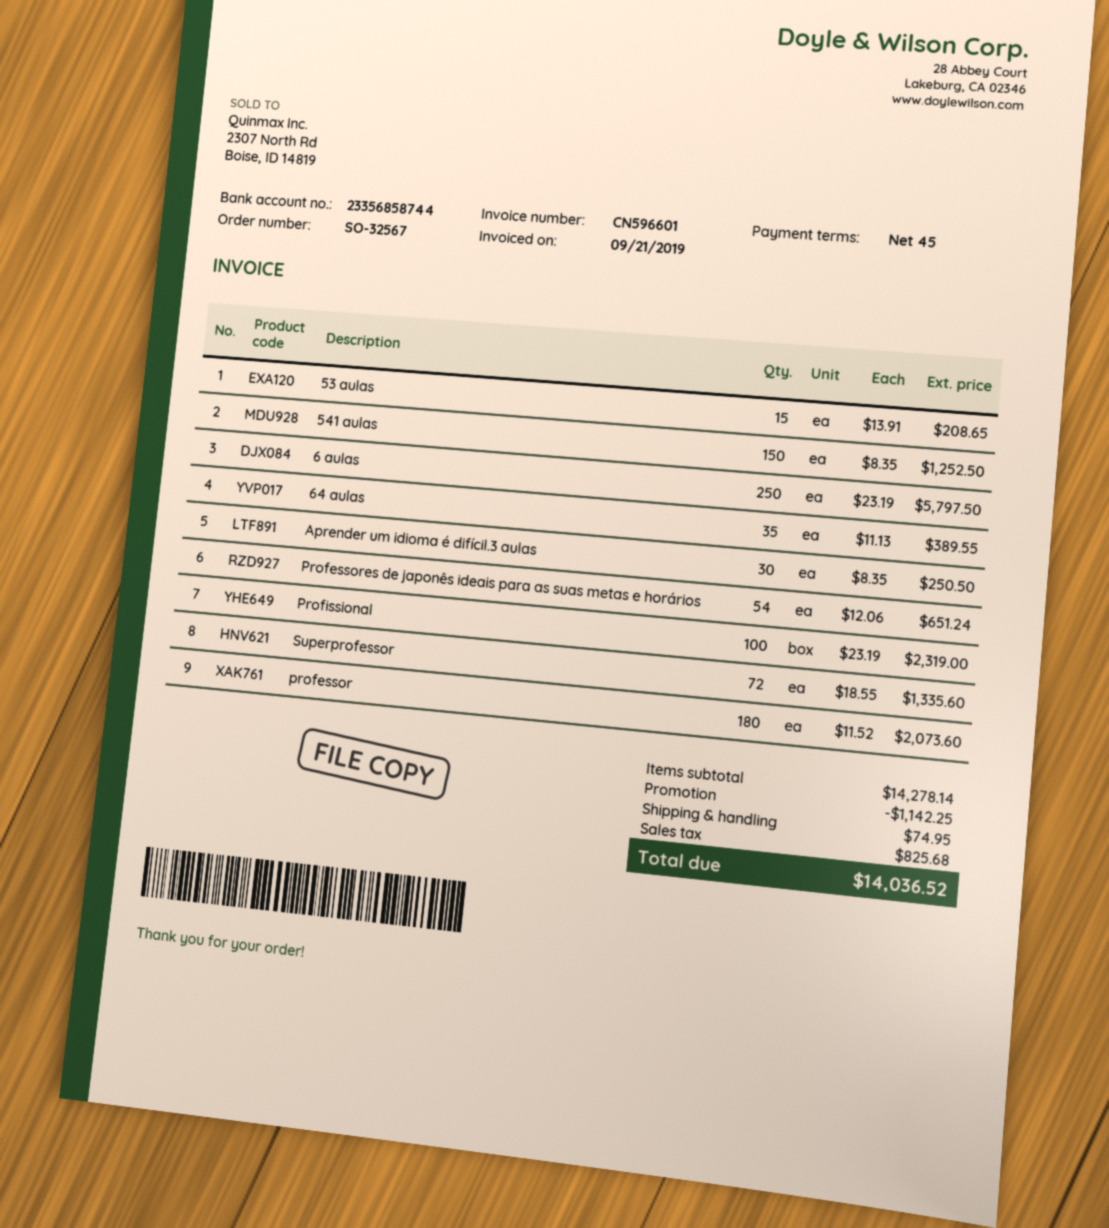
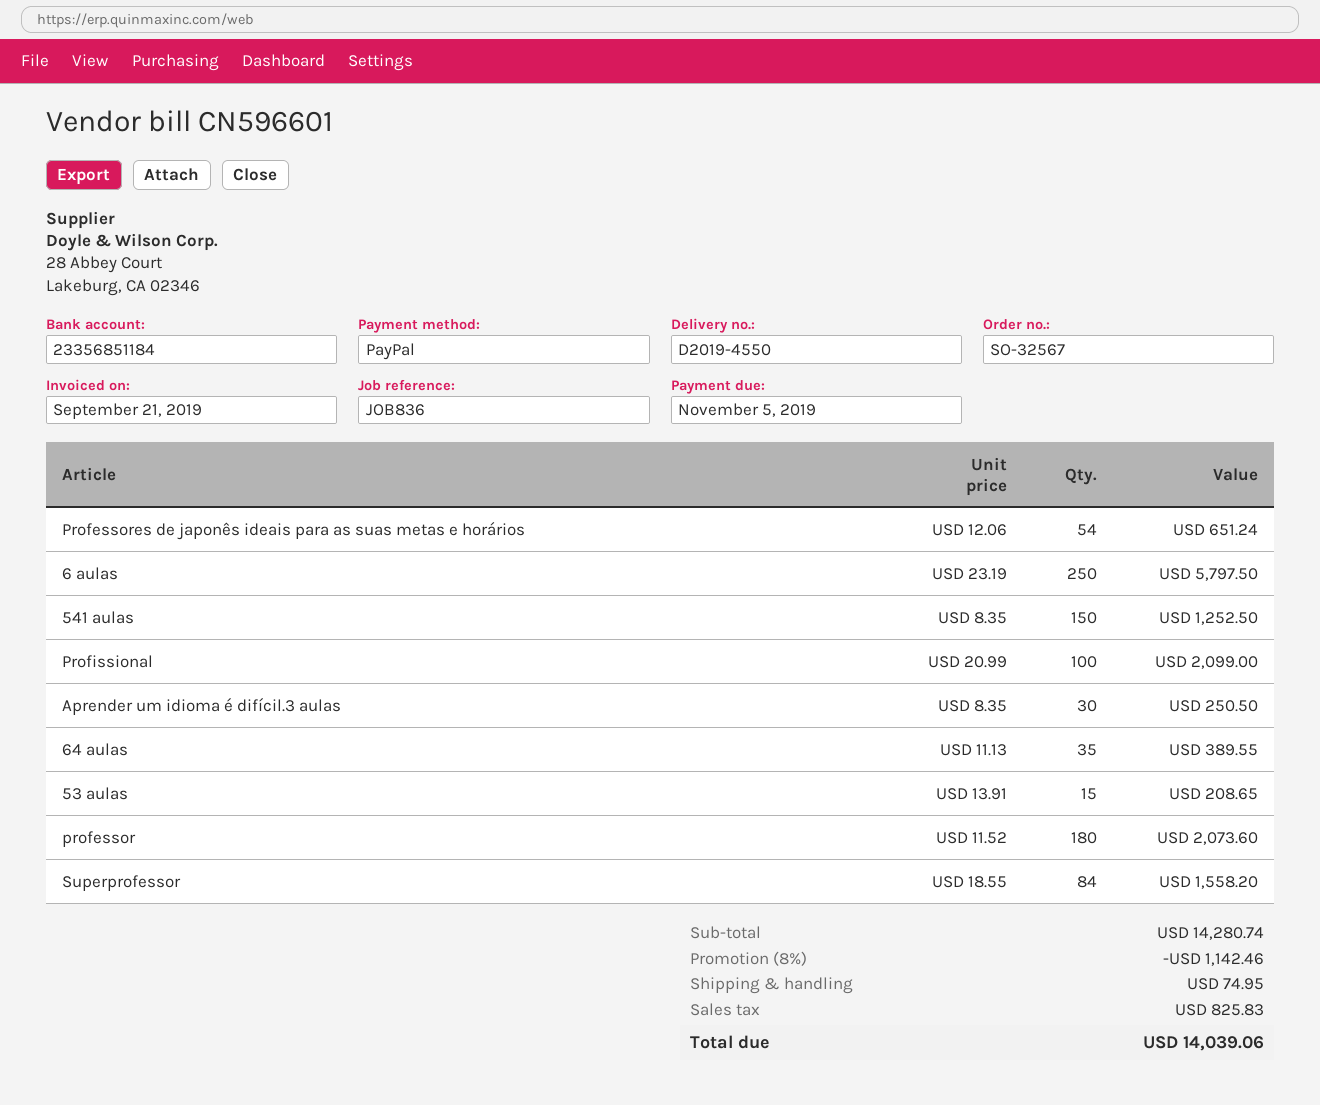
bank account: 23356858744 -> 23356851184
Profissional: 100 x 23.19 = 2319.00 -> 100 x 20.99 = 2099.00
Superprofessor: 72 x 18.55 = 1335.60 -> 84 x 18.55 = 1558.20
subtotal: 14278.14 -> 14280.74
discount: 1142.25 -> 1142.46
tax: 825.68 -> 825.83
total: 14036.52 -> 14039.06

